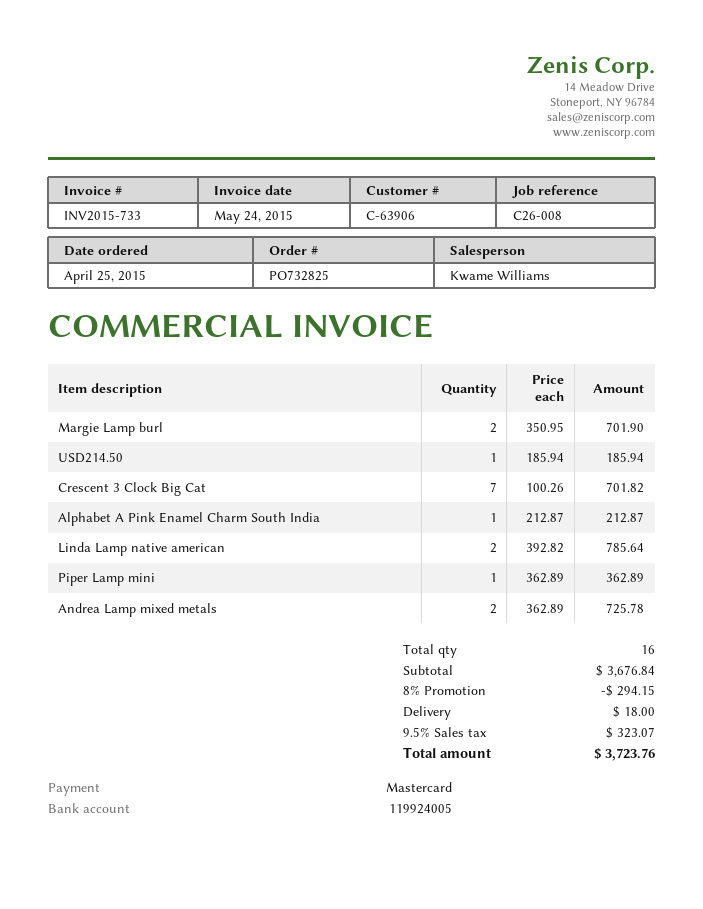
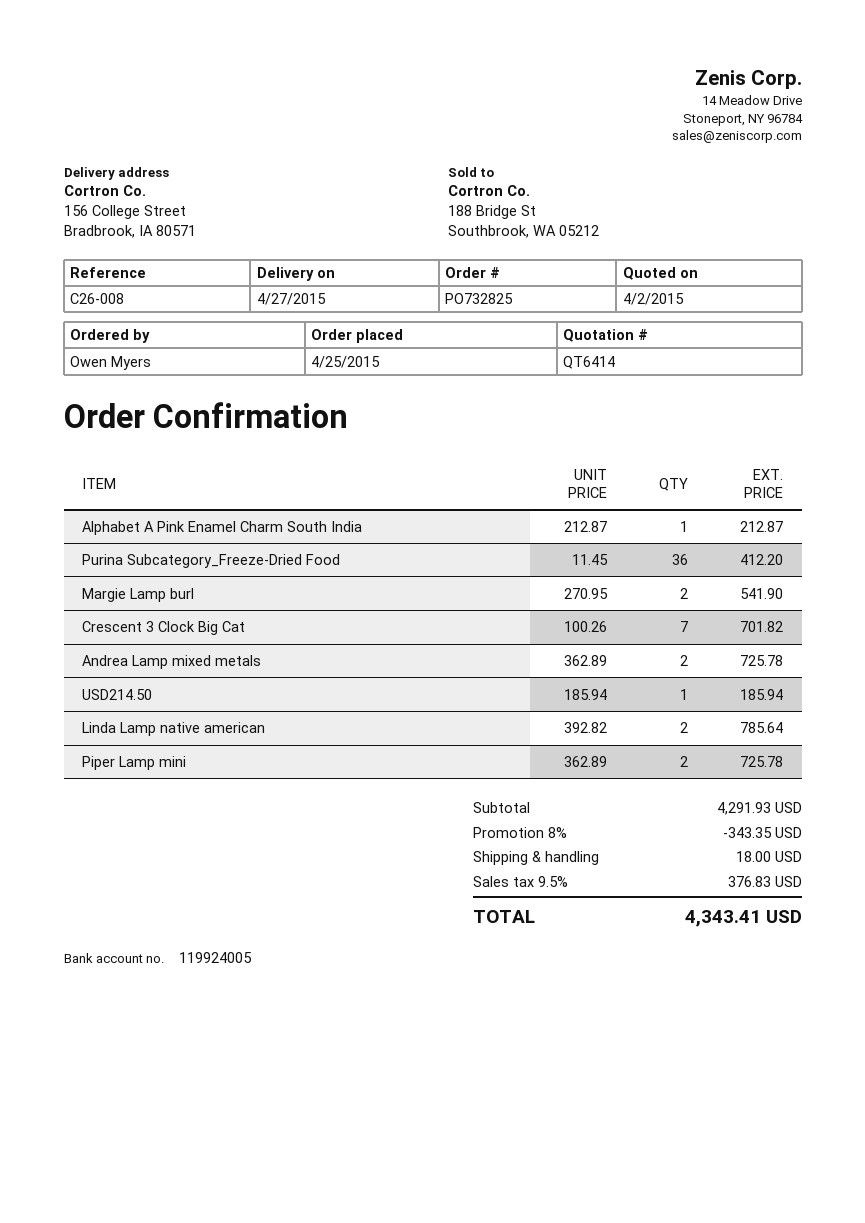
Margie Lamp burl: 2 x 350.95 = 701.90 -> 2 x 270.95 = 541.90
Piper Lamp mini: 1 x 362.89 = 362.89 -> 2 x 362.89 = 725.78
Purina Subcategory_Freeze-Dried Food: none -> 36 x 11.45 = 412.20
subtotal: 3676.84 -> 4291.93
discount: 8% = 294.15 -> 8% = 343.35
tax: 9.5% = 323.07 -> 9.5% = 376.83
total: 3723.76 -> 4343.41

